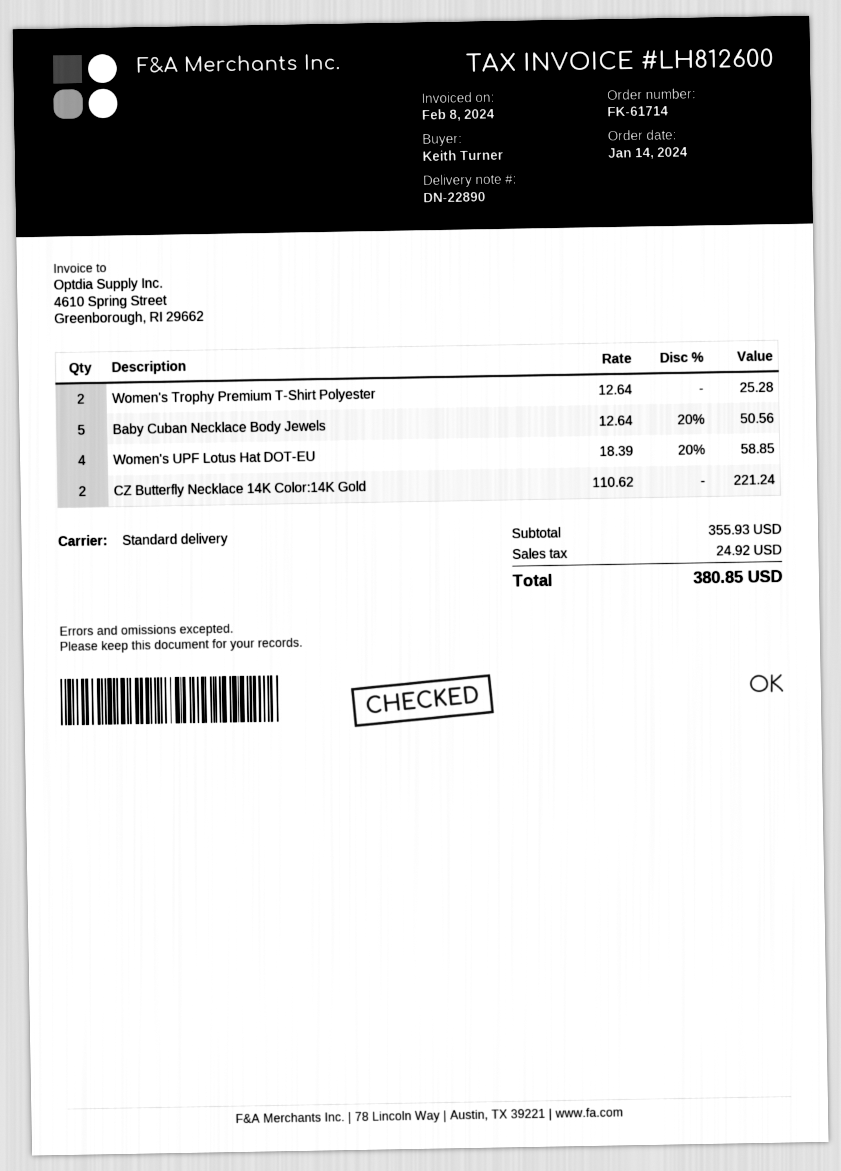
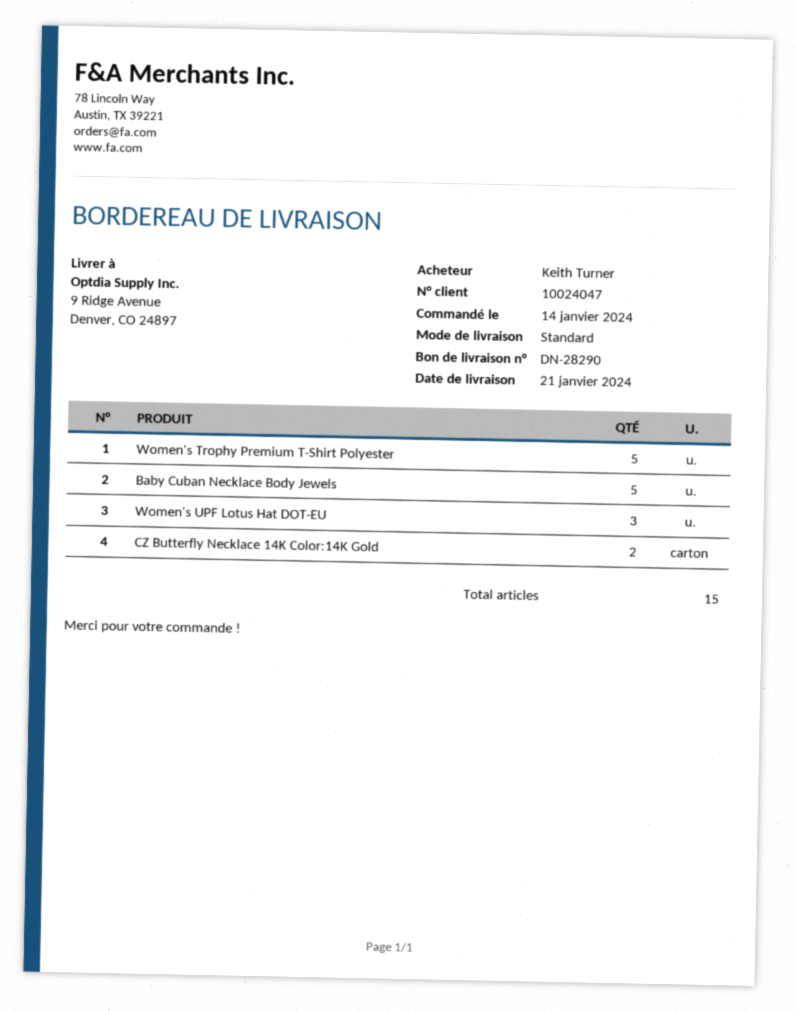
delivery note number: DN-22890 -> DN-28290
Women's Trophy Premium T-Shirt Polyester: 2 -> 5
Women's UPF Lotus Hat DOT-EU: 4 -> 3

